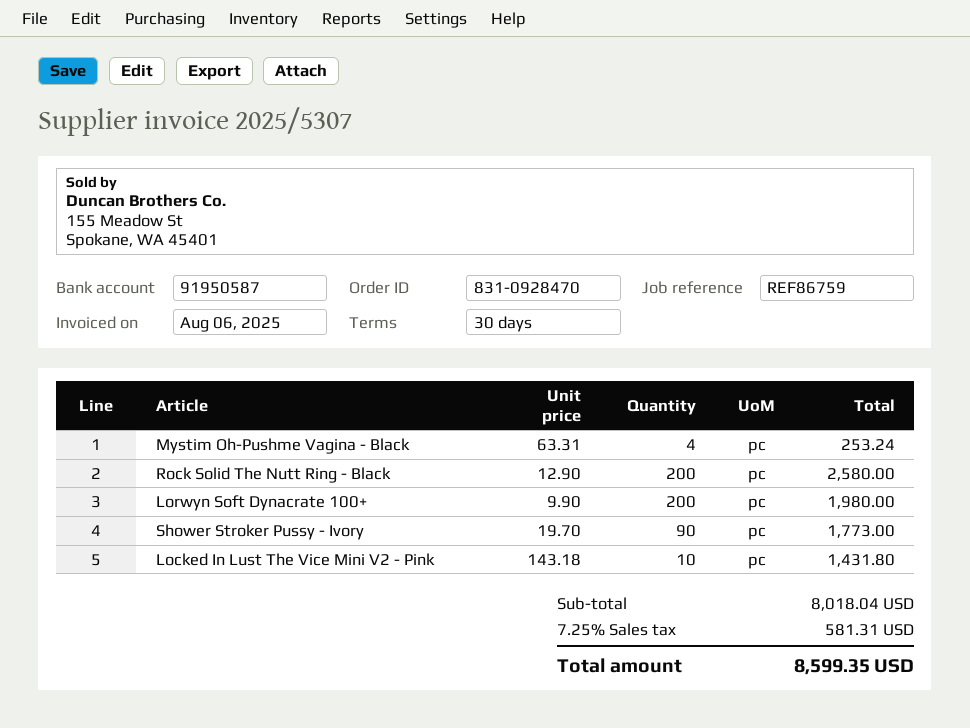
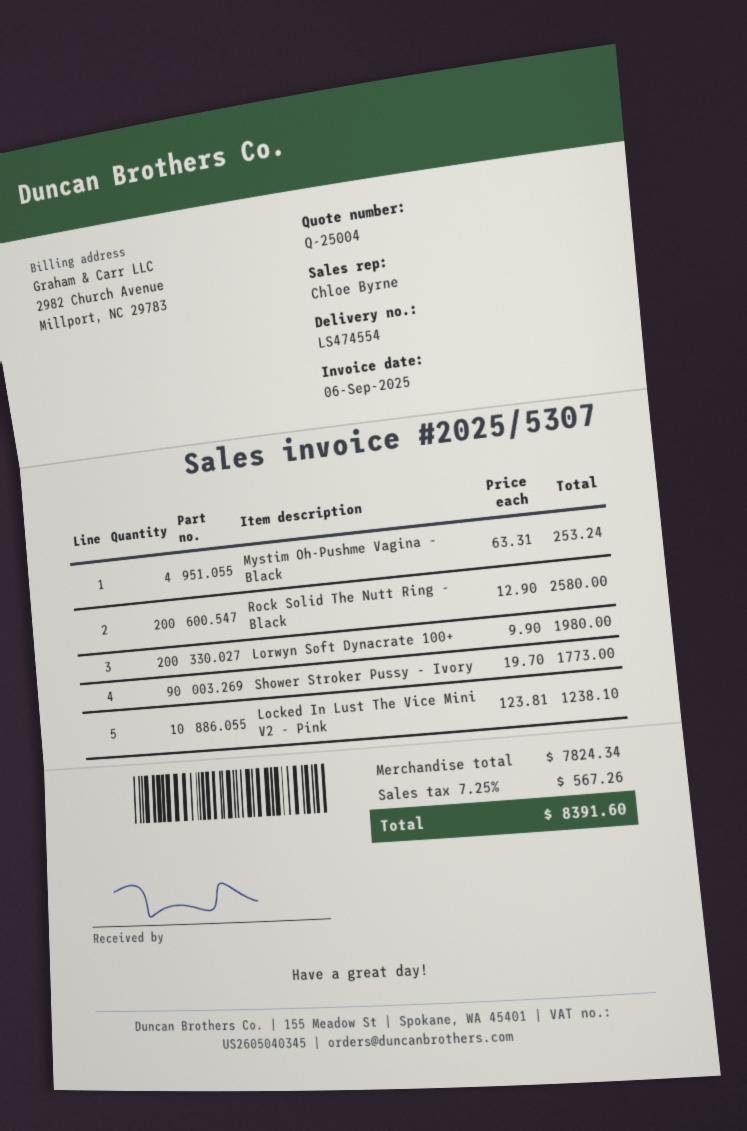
invoice date: 2025-08-06 -> 2025-09-06
Locked In Lust The Vice Mini V2 - Pink: 10 x 143.18 = 1431.80 -> 10 x 123.81 = 1238.10
subtotal: 8018.04 -> 7824.34
tax: 7.25% = 581.31 -> 7.25% = 567.26
total: 8599.35 -> 8391.60

